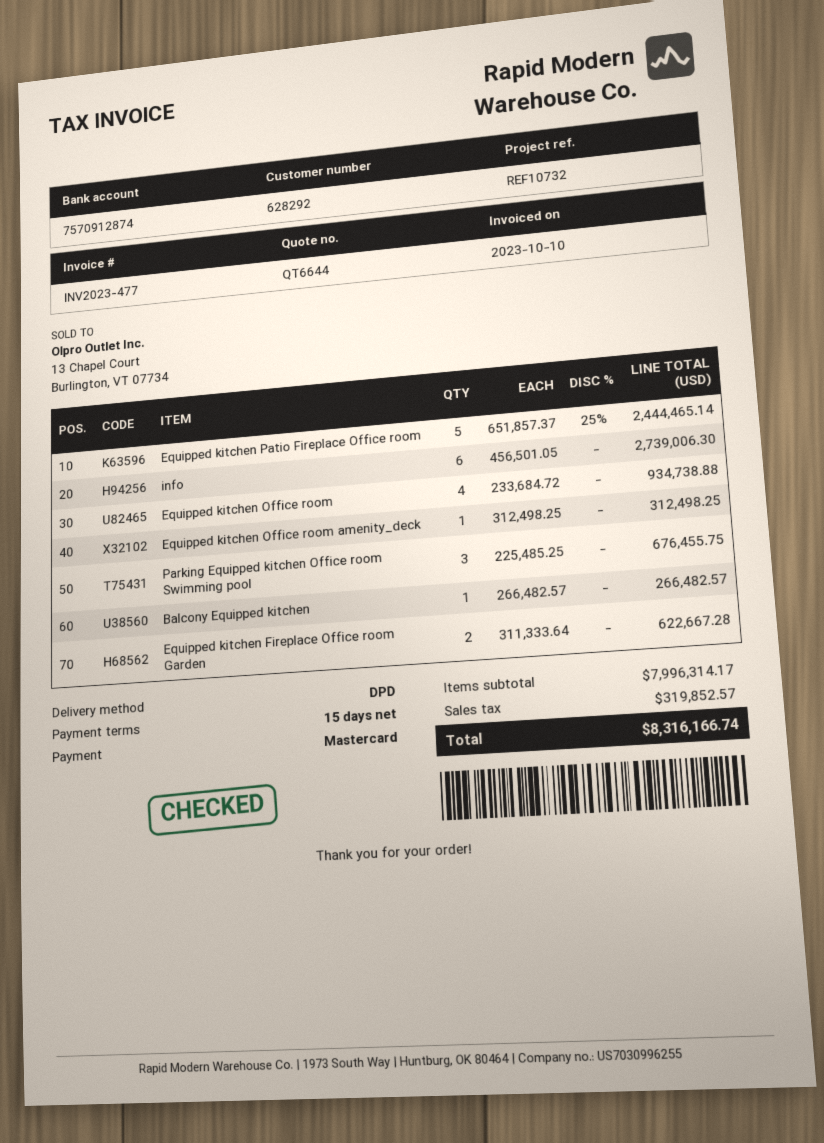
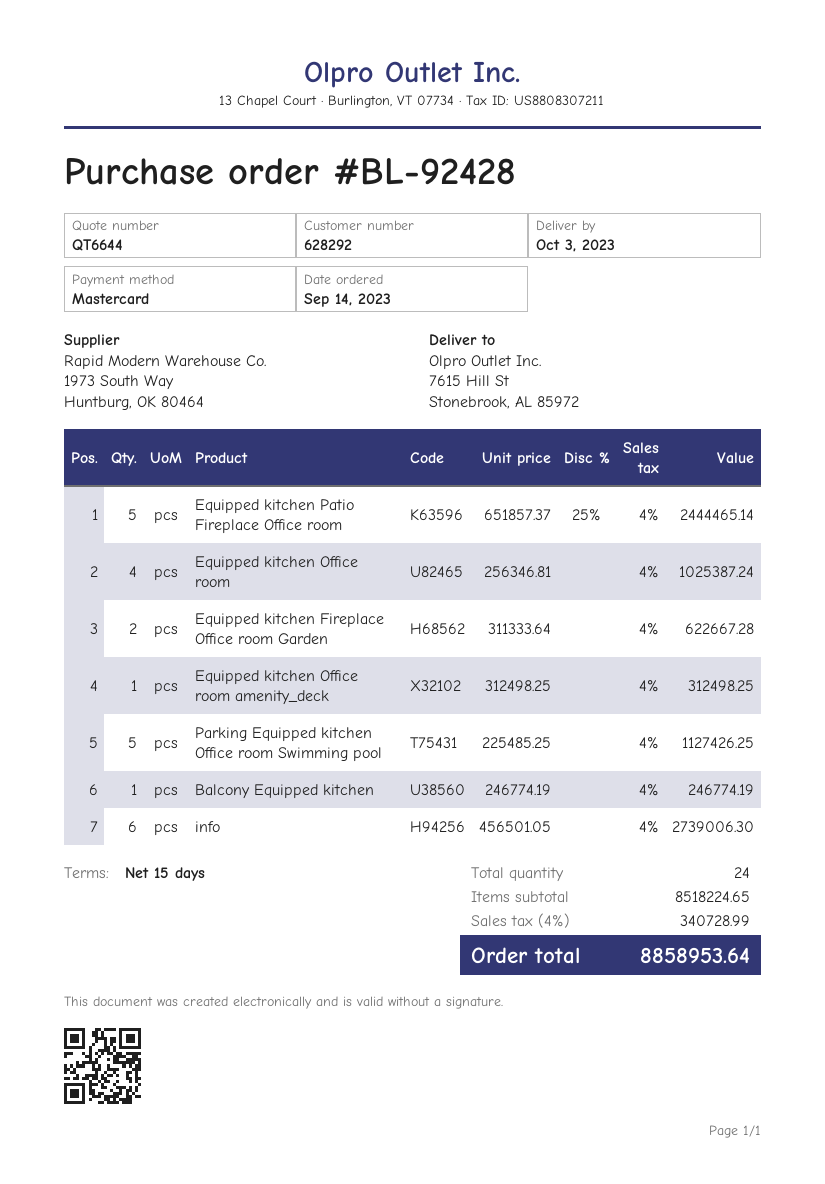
Equipped kitchen Office room: 4 x 233684.72 = 934738.88 -> 4 x 256346.81 = 1025387.24
Parking Equipped kitchen Office room Swimming pool: 3 x 225485.25 = 676455.75 -> 5 x 225485.25 = 1127426.25
Balcony Equipped kitchen: 1 x 266482.57 = 266482.57 -> 1 x 246774.19 = 246774.19
subtotal: 7996314.17 -> 8518224.65
tax: 319852.57 -> 340728.99
total: 8316166.74 -> 8858953.64

